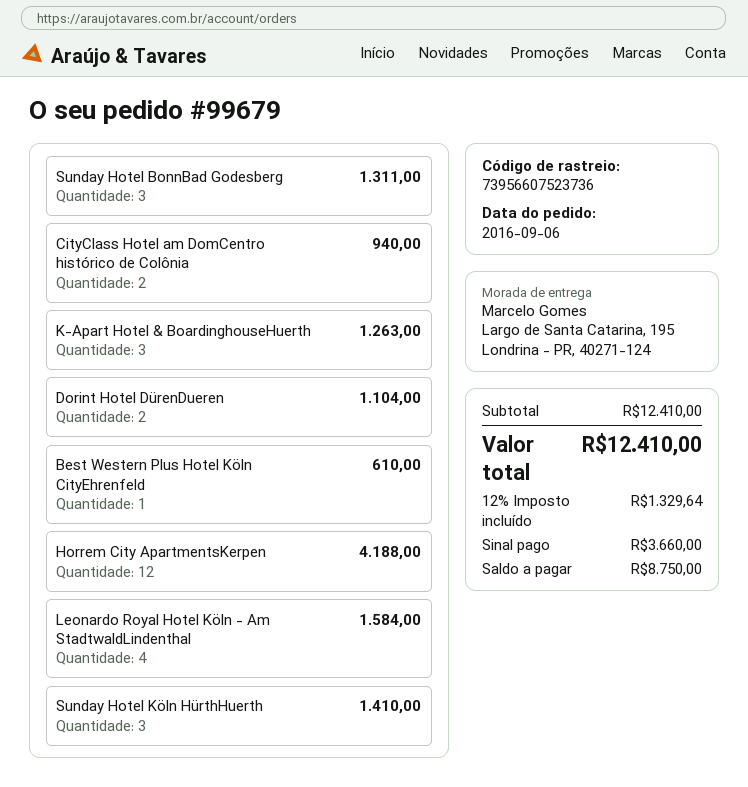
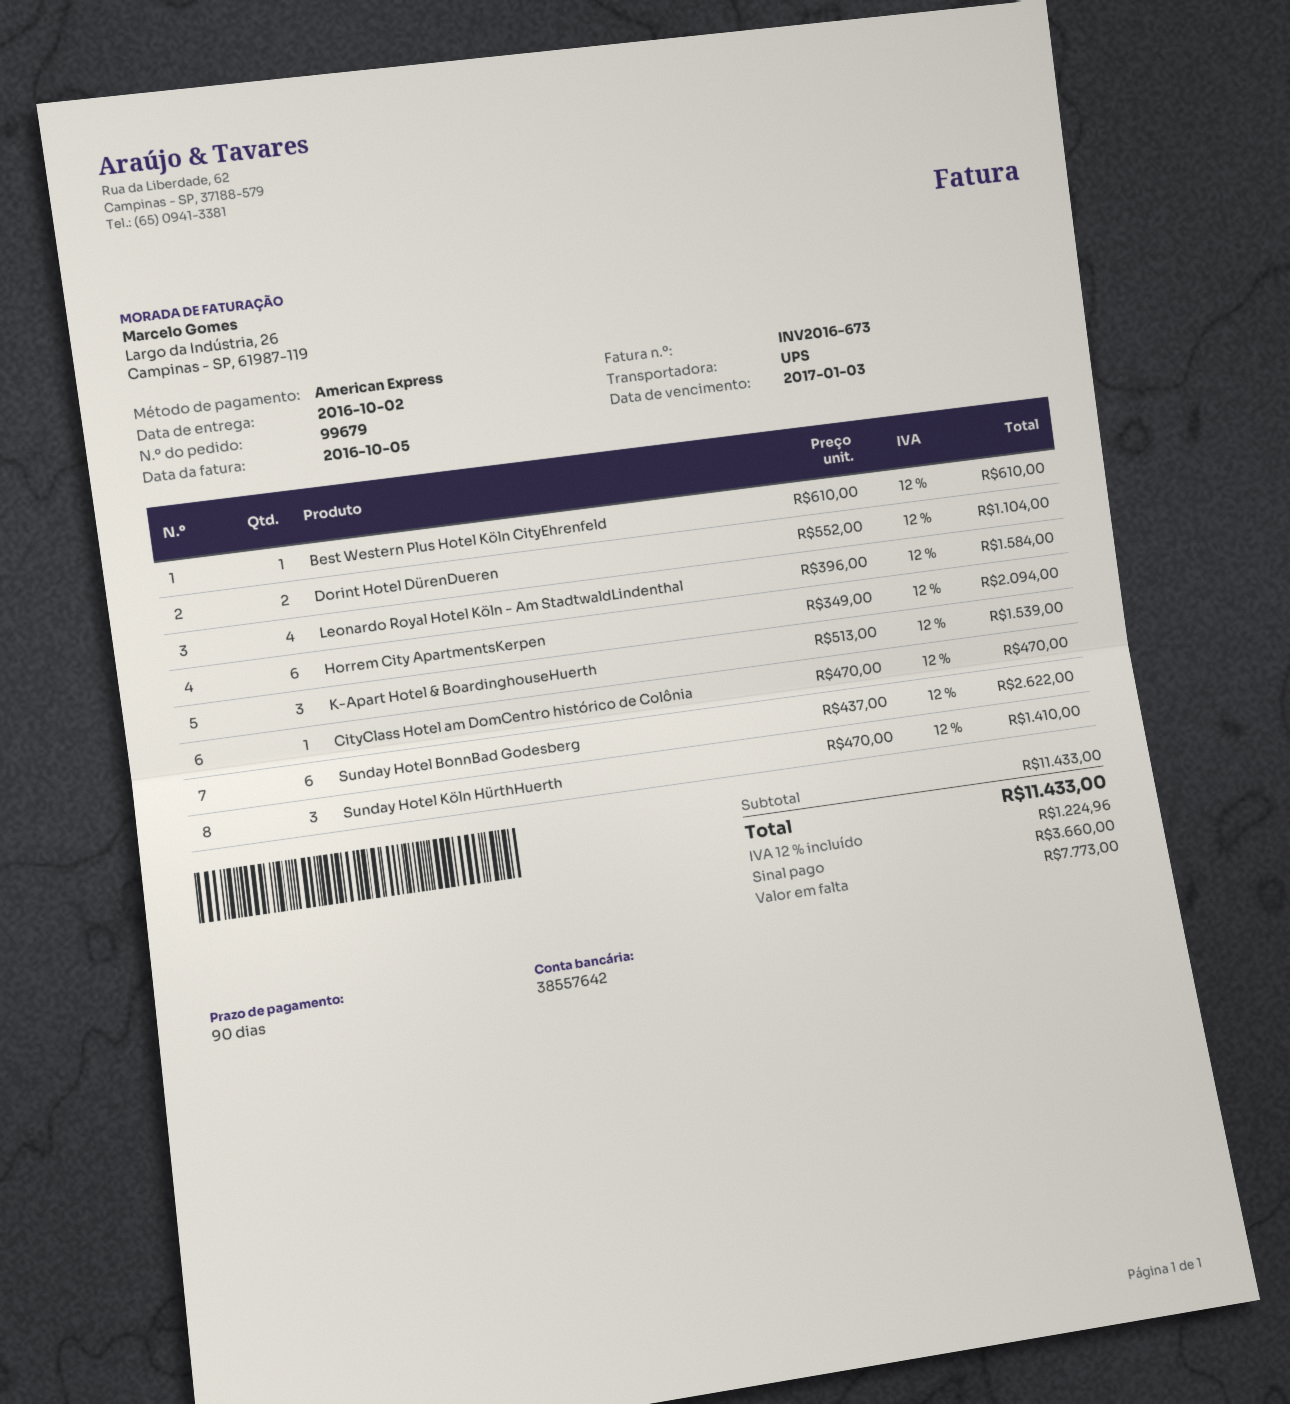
Sunday Hotel BonnBad Godesberg: 3 for 1311.00 -> 6 for 2622.00
CityClass Hotel am DomCentro histórico de Colônia: 2 for 940.00 -> 1 for 470.00
K-Apart Hotel & BoardinghouseHuerth: 3 for 1263.00 -> 3 for 1539.00
Horrem City ApartmentsKerpen: 12 for 4188.00 -> 6 for 2094.00
subtotal: 12410.00 -> 11433.00
tax: 12% = 1329.64 -> 12% = 1224.96
total: 12410.00 -> 11433.00
balance: 8750.00 -> 7773.00

